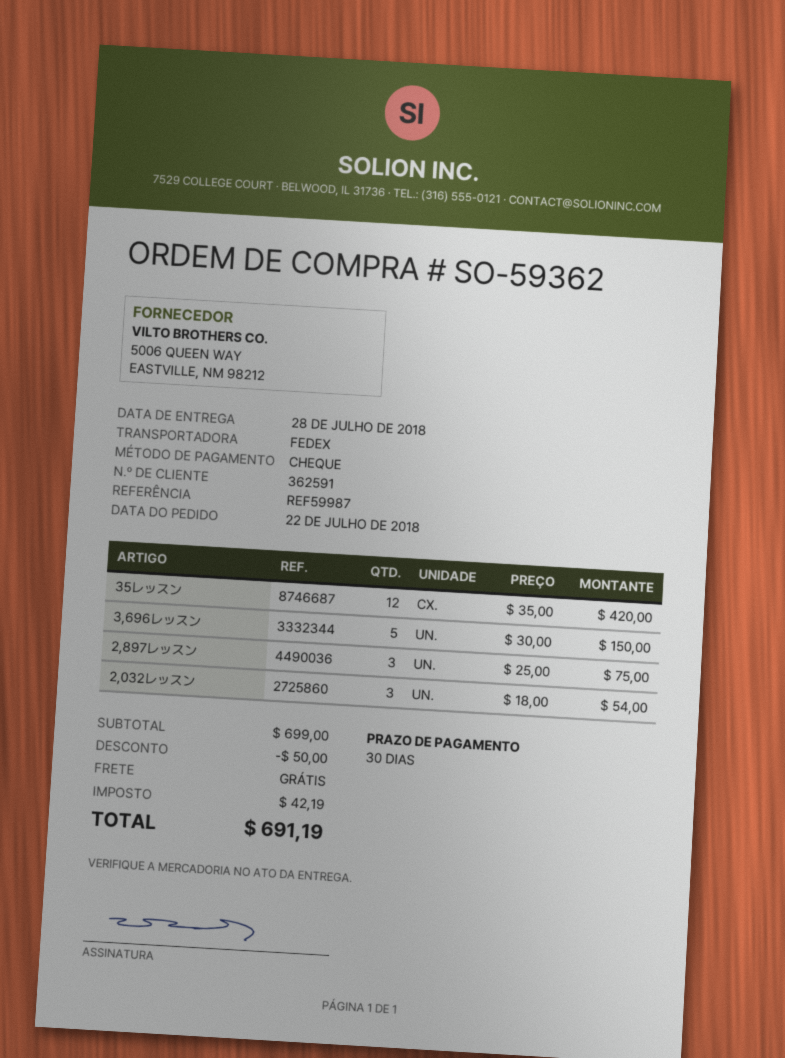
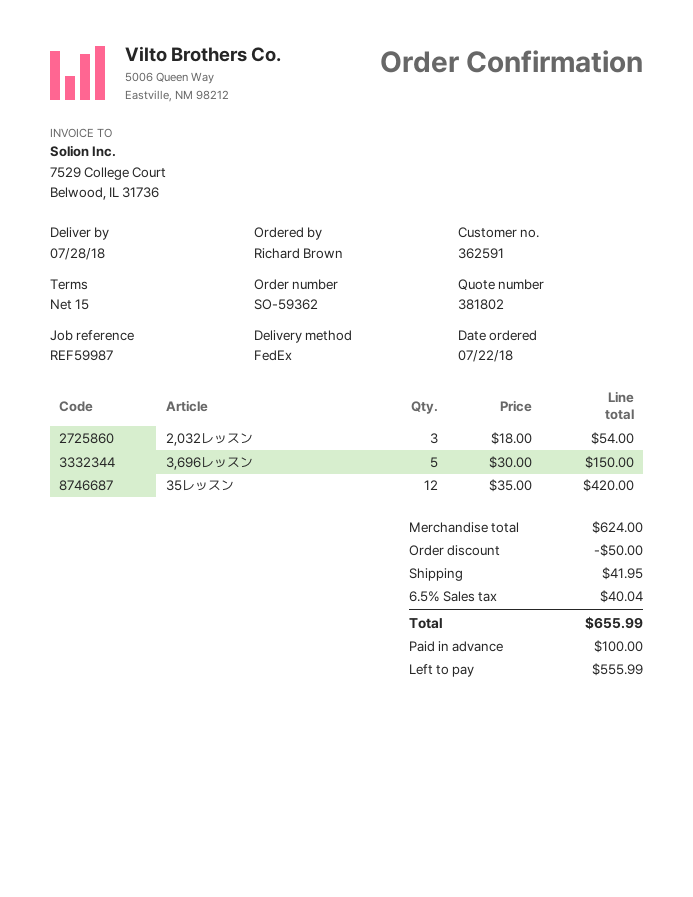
payment terms: 30 days -> 15 days
2,897レッスン: 3 x 25.00 = 75.00 -> none
subtotal: 699.00 -> 624.00
shipping: 0.00 -> 41.95
tax: 42.19 -> 40.04
total: 691.19 -> 655.99

